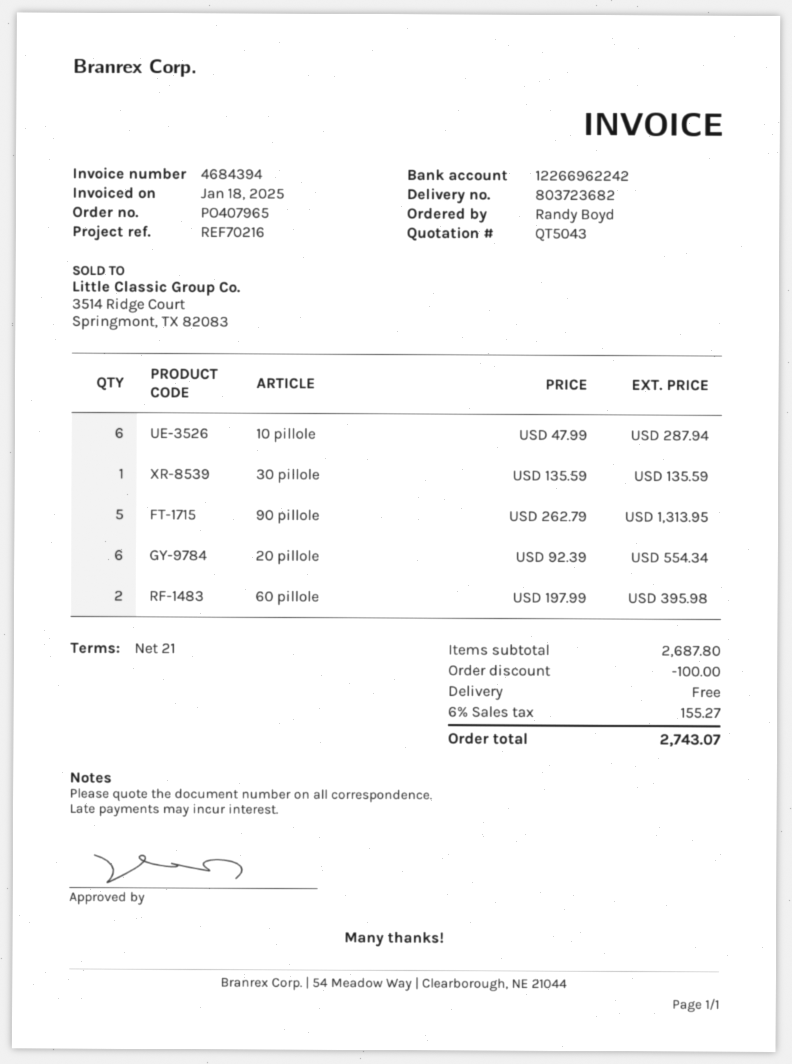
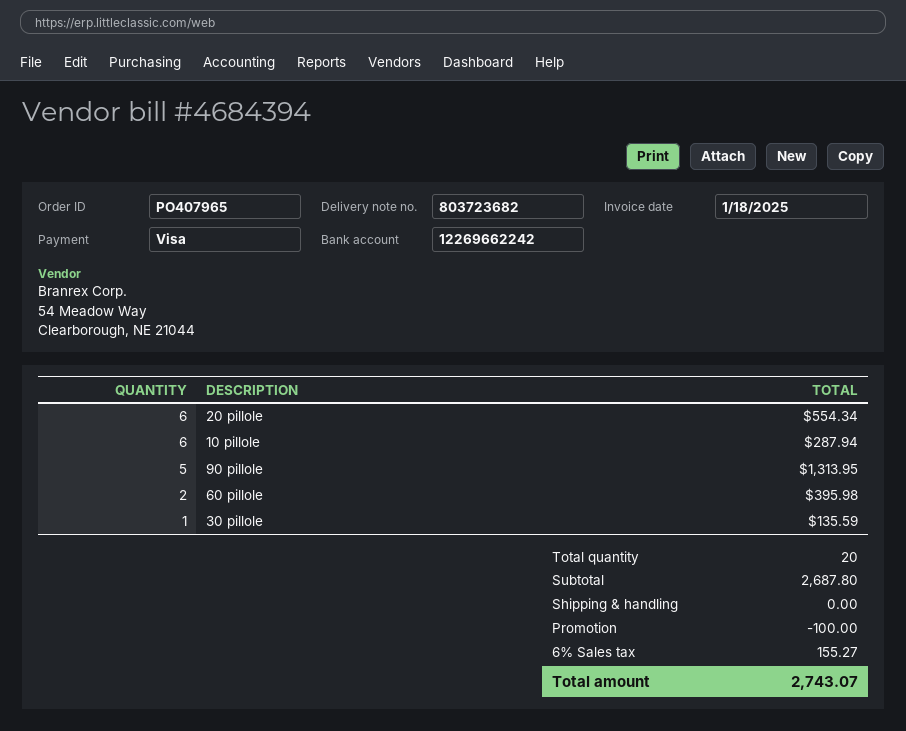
bank account: 12266962242 -> 12269662242

